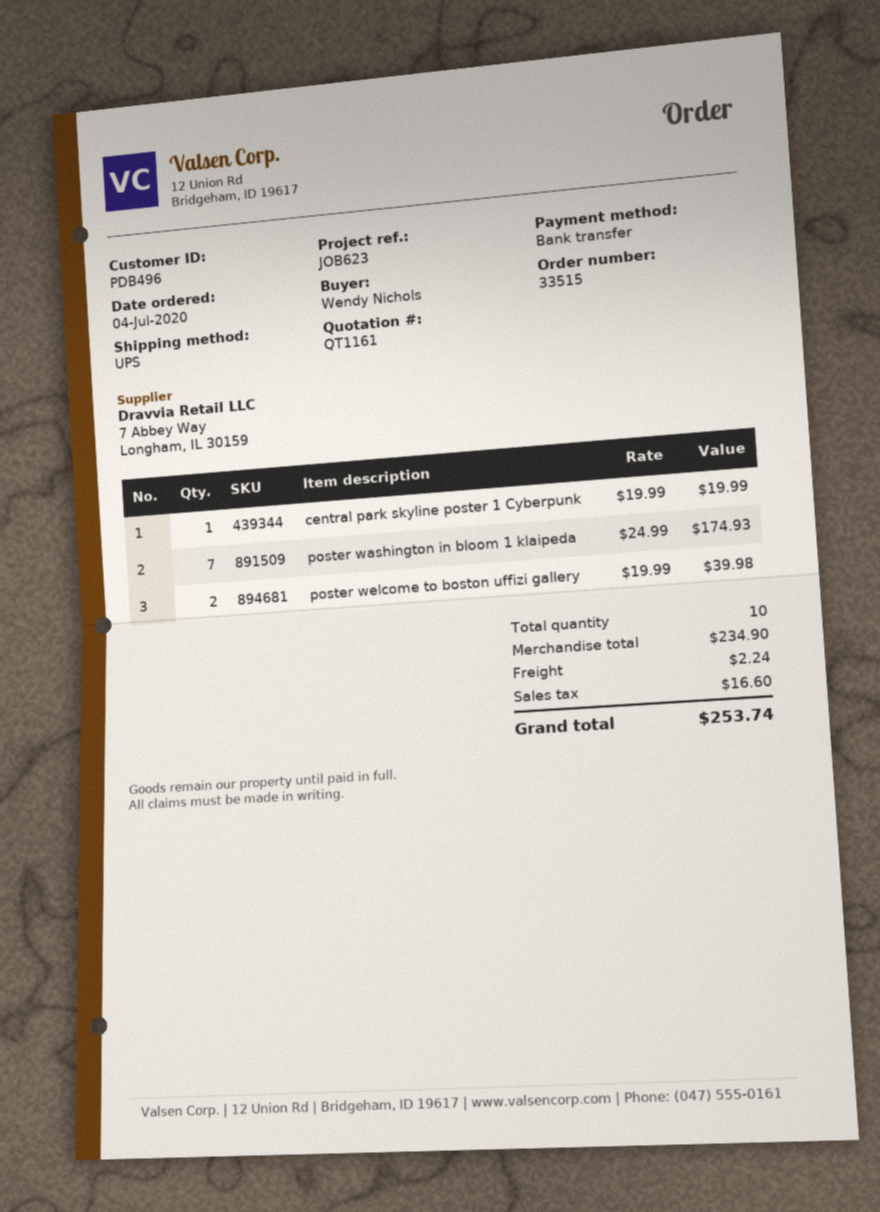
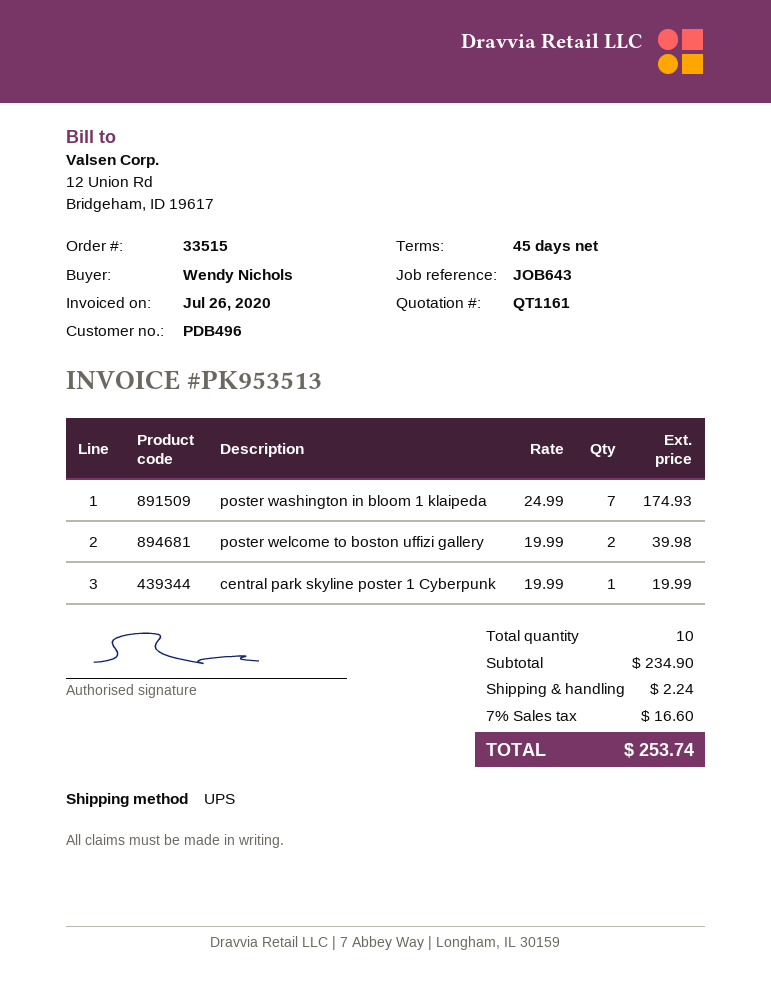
reference: JOB623 -> JOB643

